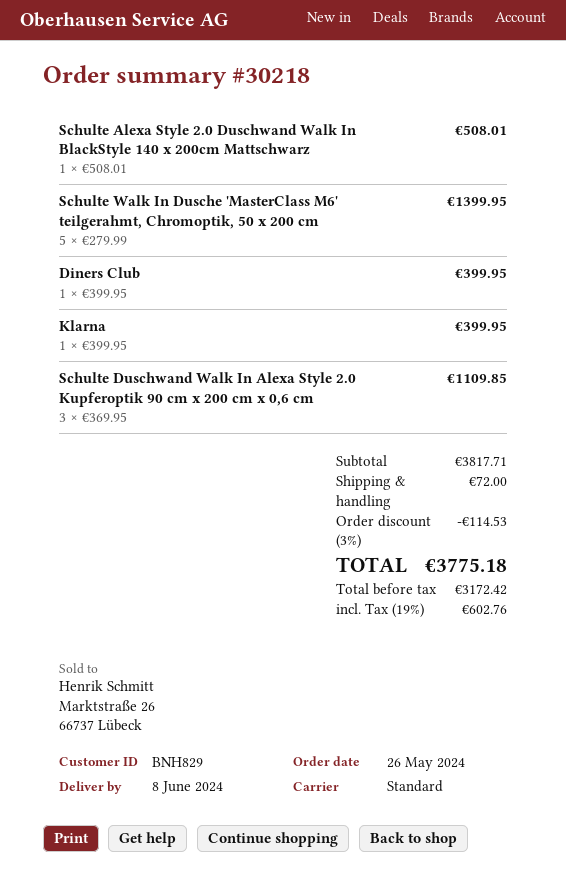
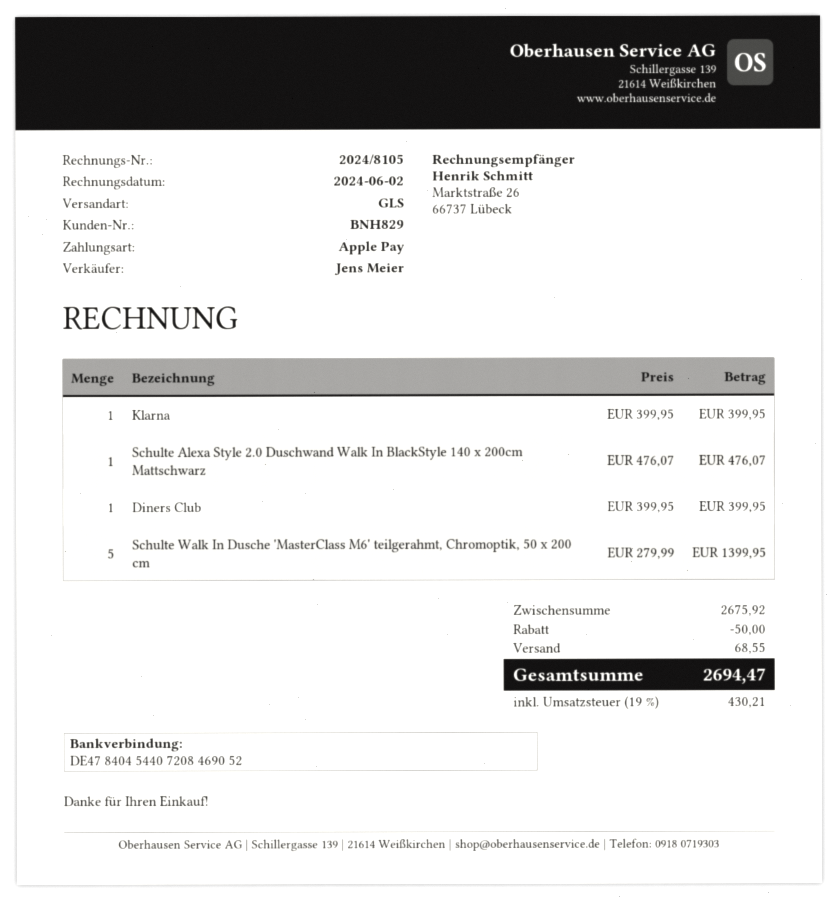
shipping method: standard -> GLS
Schulte Alexa Style 2.0 Duschwand Walk In BlackStyle 140 x 200cm Mattschwarz: 1 x 508.01 = 508.01 -> 1 x 476.07 = 476.07
Schulte Duschwand Walk In Alexa Style 2.0 Kupferoptik 90 cm x 200 cm x 0,6 cm: 3 x 369.95 = 1109.85 -> none
subtotal: 3817.71 -> 2675.92
discount: 114.53 -> 50.00
shipping: 72.00 -> 68.55
tax: 19% = 602.76 -> 19% = 430.21
total: 3775.18 -> 2694.47

